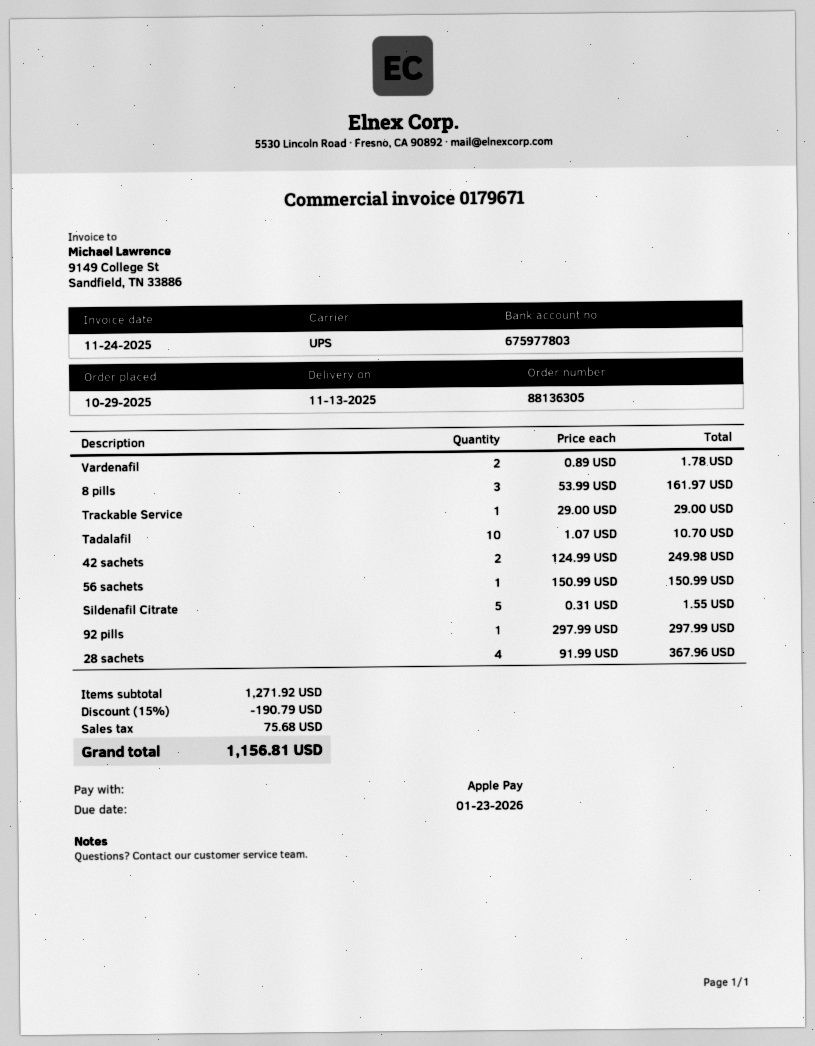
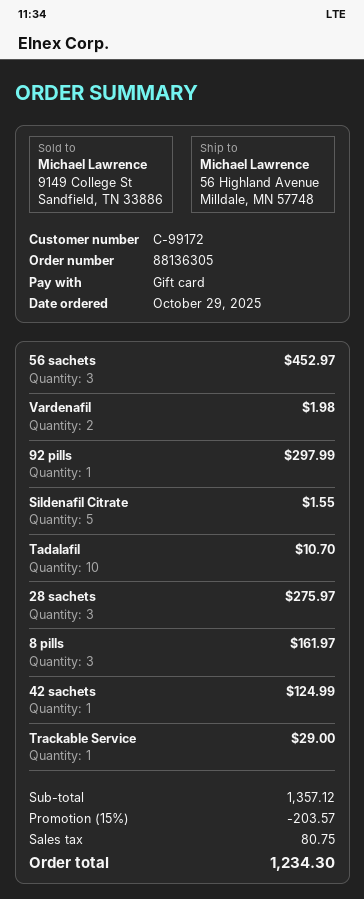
payment method: Apple Pay -> gift card
Vardenafil: 2 for 1.78 -> 2 for 1.98
42 sachets: 2 for 249.98 -> 1 for 124.99
56 sachets: 1 for 150.99 -> 3 for 452.97
28 sachets: 4 for 367.96 -> 3 for 275.97
subtotal: 1271.92 -> 1357.12
discount: 15% = 190.79 -> 15% = 203.57
tax: 75.68 -> 80.75
total: 1156.81 -> 1234.30

